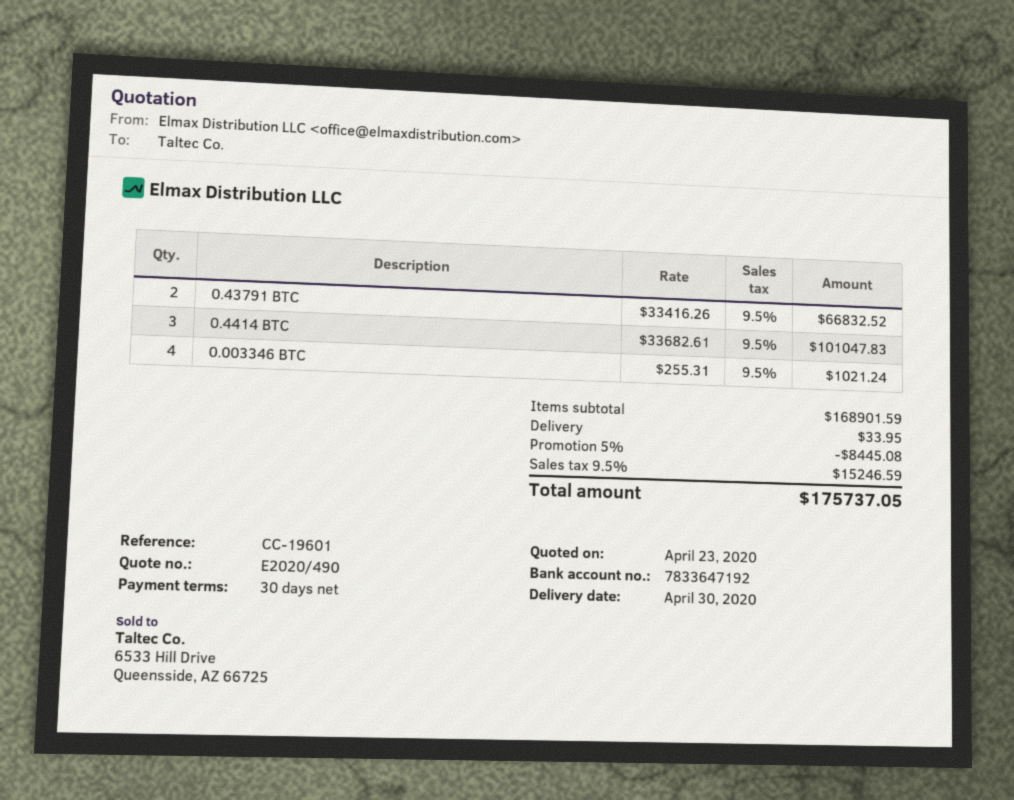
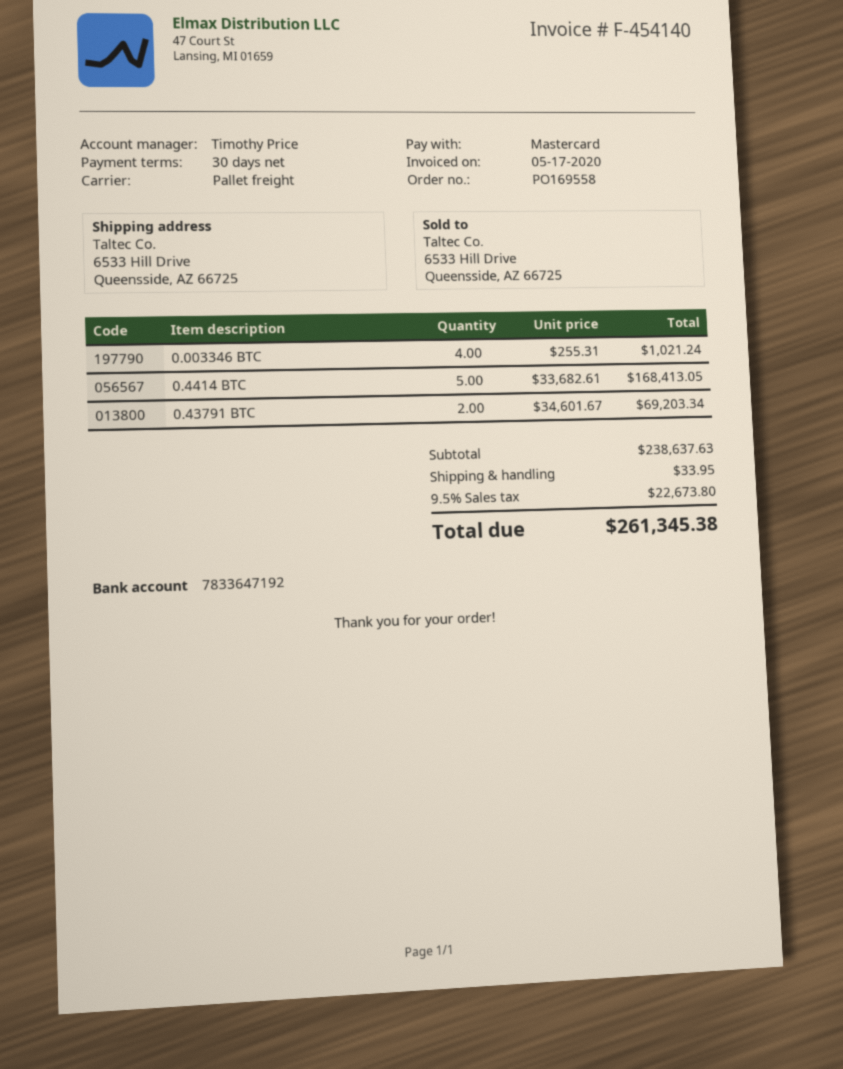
0.43791 BTC: 2 x 33416.26 = 66832.52 -> 2 x 34601.67 = 69203.34
0.4414 BTC: 3 x 33682.61 = 101047.83 -> 5 x 33682.61 = 168413.05
subtotal: 168901.59 -> 238637.63
discount: 5% = 8445.08 -> none
tax: 9.5% = 15246.59 -> 9.5% = 22673.80
total: 175737.05 -> 261345.38

